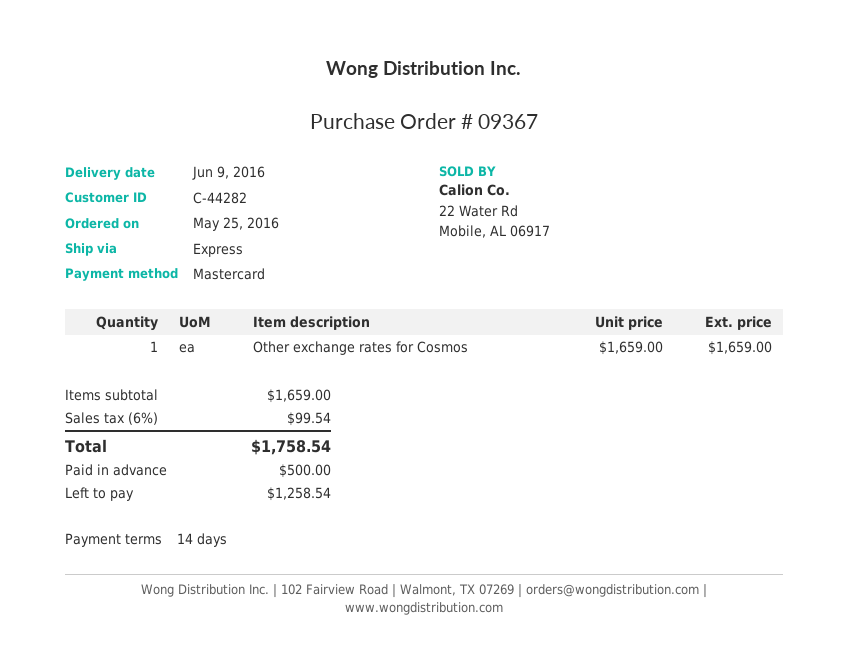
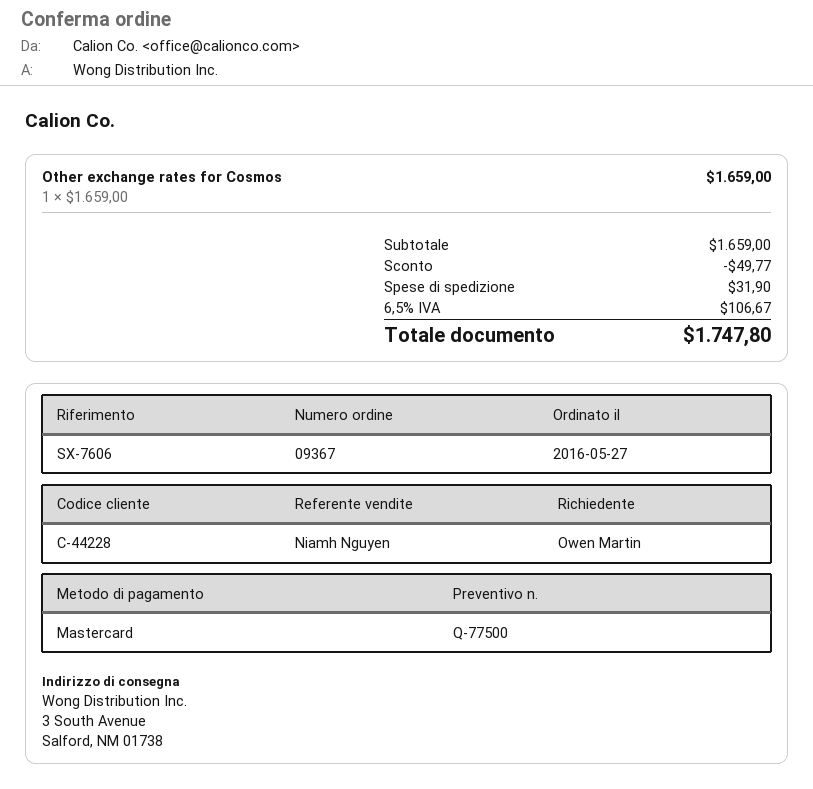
order date: 2016-05-25 -> 2016-05-27
customer number: C-44282 -> C-44228
discount: none -> 49.77
shipping: none -> 31.90
tax: 6% = 99.54 -> 6.5% = 106.67
total: 1758.54 -> 1747.80

